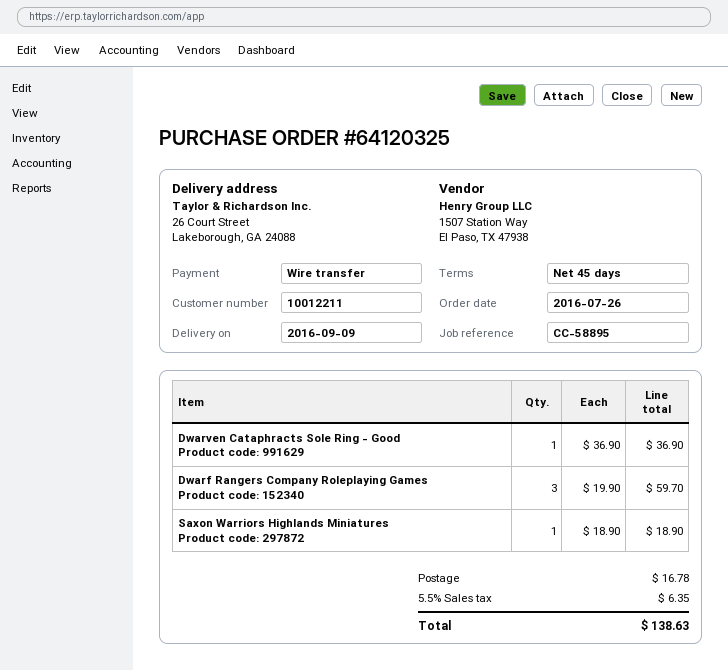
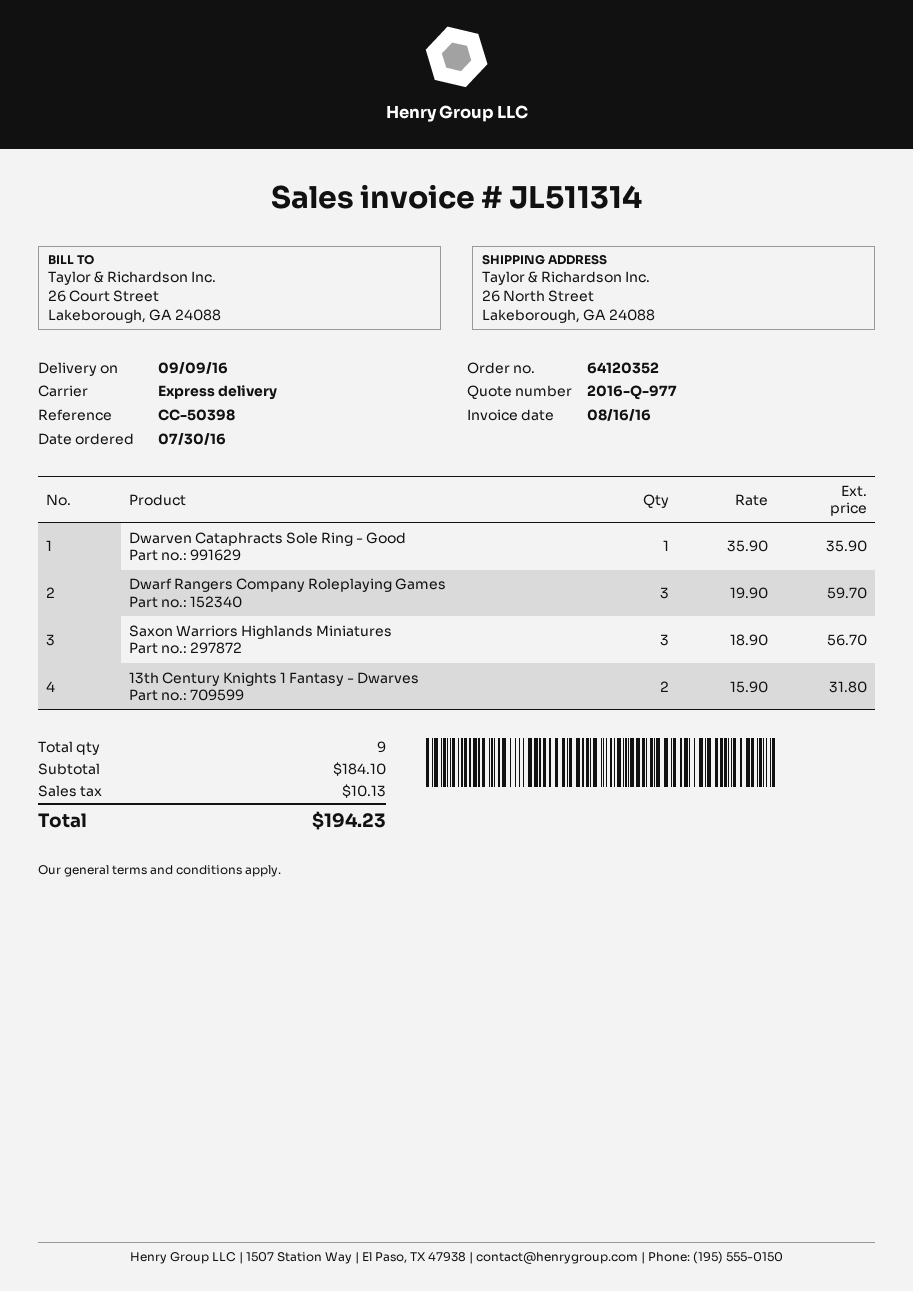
order number: 64120325 -> 64120352
order date: 2016-07-26 -> 2016-07-30
reference: CC-58895 -> CC-50398
ship to: 26 Court Street, Lakeborough, GA 24088 -> 26 North Street, Lakeborough, GA 24088
Dwarven Cataphracts Sole Ring - Good: 1 x 36.90 = 36.90 -> 1 x 35.90 = 35.90
Saxon Warriors Highlands Miniatures: 1 x 18.90 = 18.90 -> 3 x 18.90 = 56.70
13th Century Knights 1 Fantasy - Dwarves: none -> 2 x 15.90 = 31.80
shipping: 16.78 -> none
tax: 6.35 -> 10.13
total: 138.63 -> 194.23

